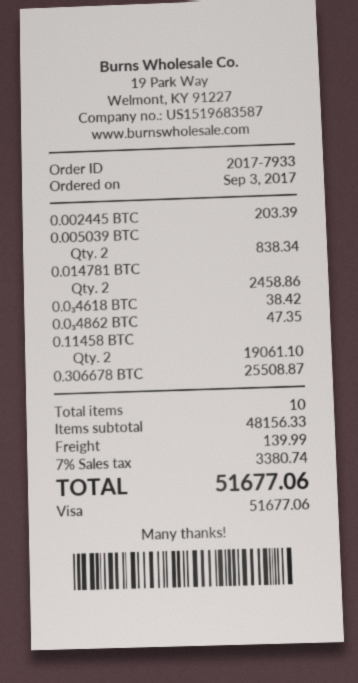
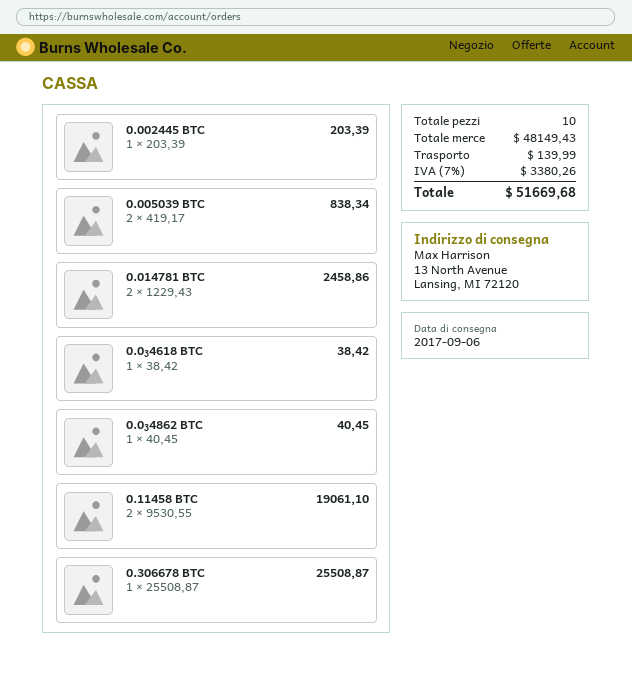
0.0₃4862 BTC: 1 for 47.35 -> 1 for 40.45
subtotal: 48156.33 -> 48149.43
tax: 7% = 3380.74 -> 7% = 3380.26
total: 51677.06 -> 51669.68

